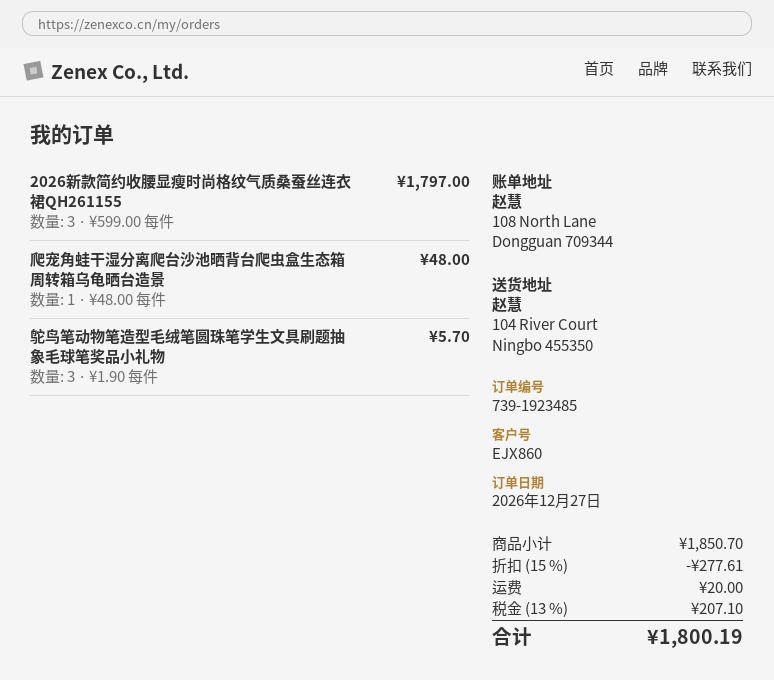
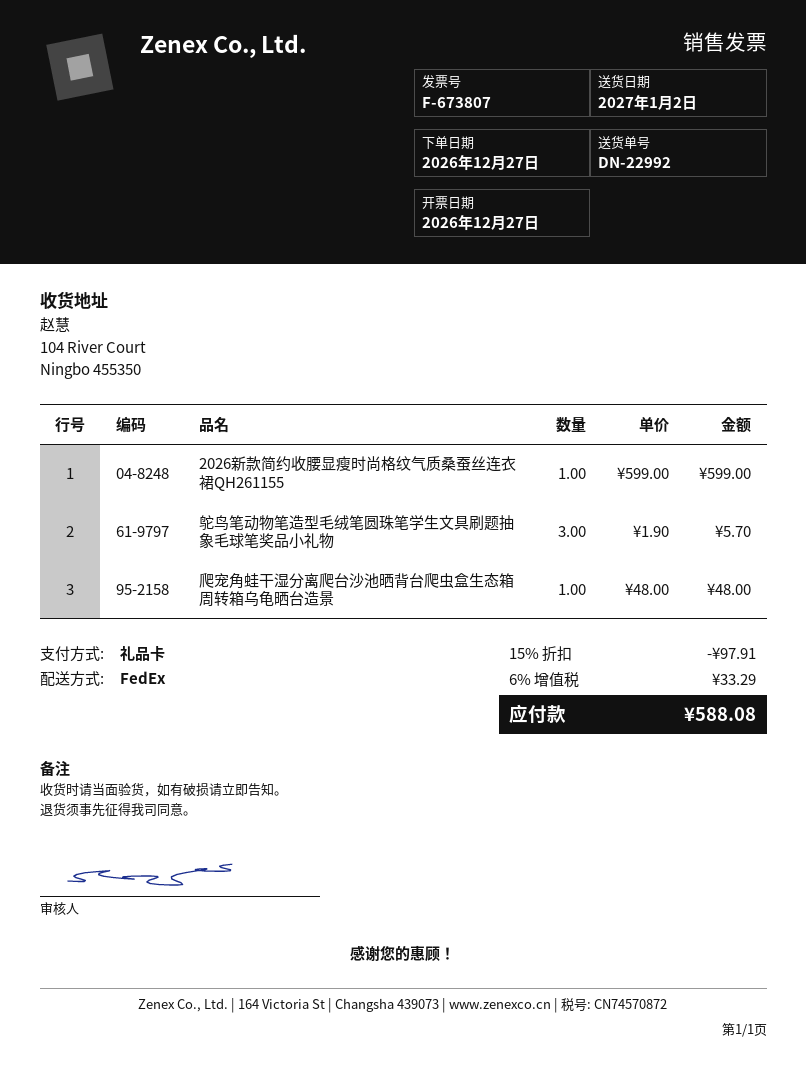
2026新款简约收腰显瘦时尚格纹气质桑蚕丝连衣裙QH261155: 3 x 599.00 = 1797.00 -> 1 x 599.00 = 599.00
discount: 15% = 277.61 -> 15% = 97.91
shipping: 20.00 -> none
tax: 13% = 207.10 -> 6% = 33.29
total: 1800.19 -> 588.08

